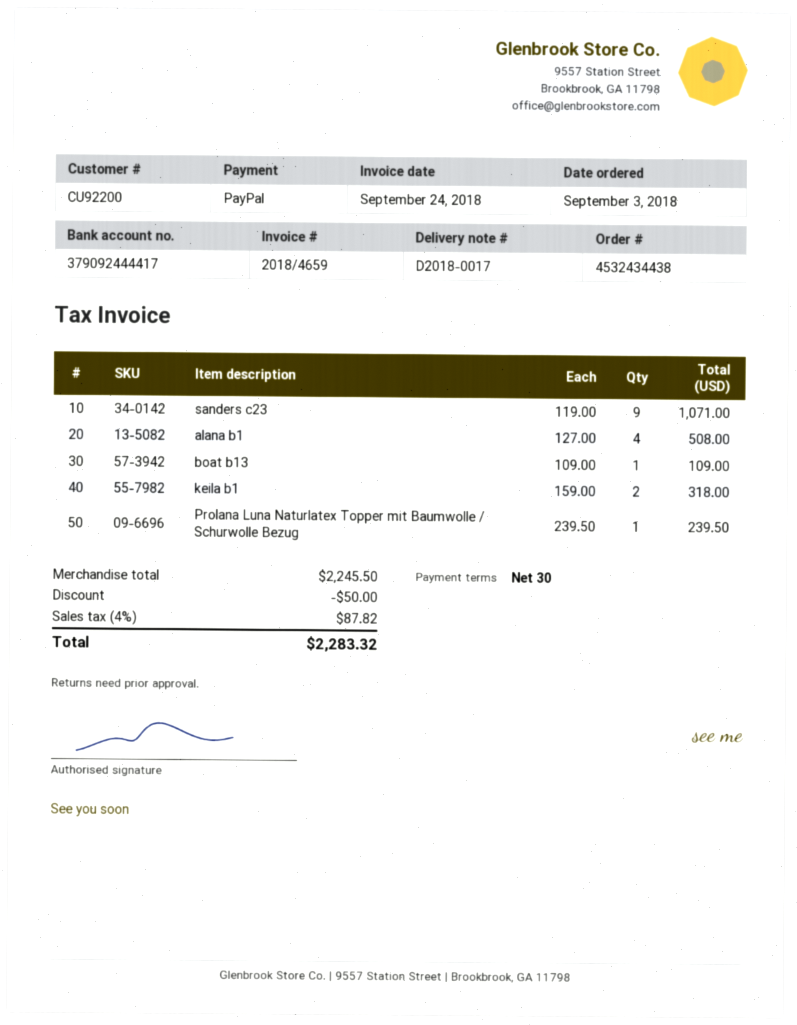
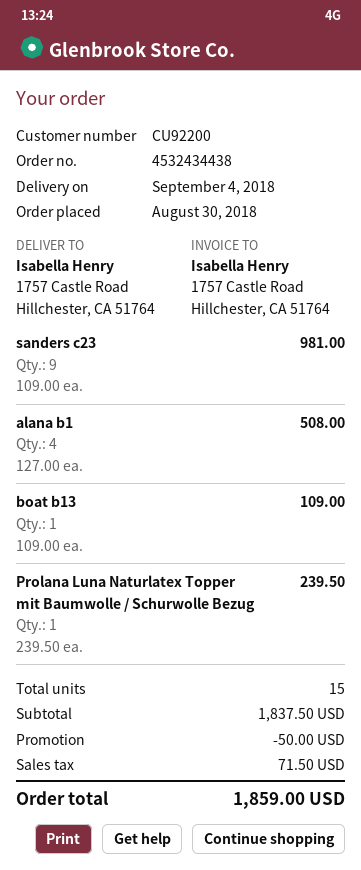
order date: 2018-09-03 -> 2018-08-30
sanders c23: 9 x 119.00 = 1071.00 -> 9 x 109.00 = 981.00
keila b1: 2 x 159.00 = 318.00 -> none
subtotal: 2245.50 -> 1837.50
tax: 87.82 -> 71.50
total: 2283.32 -> 1859.00

